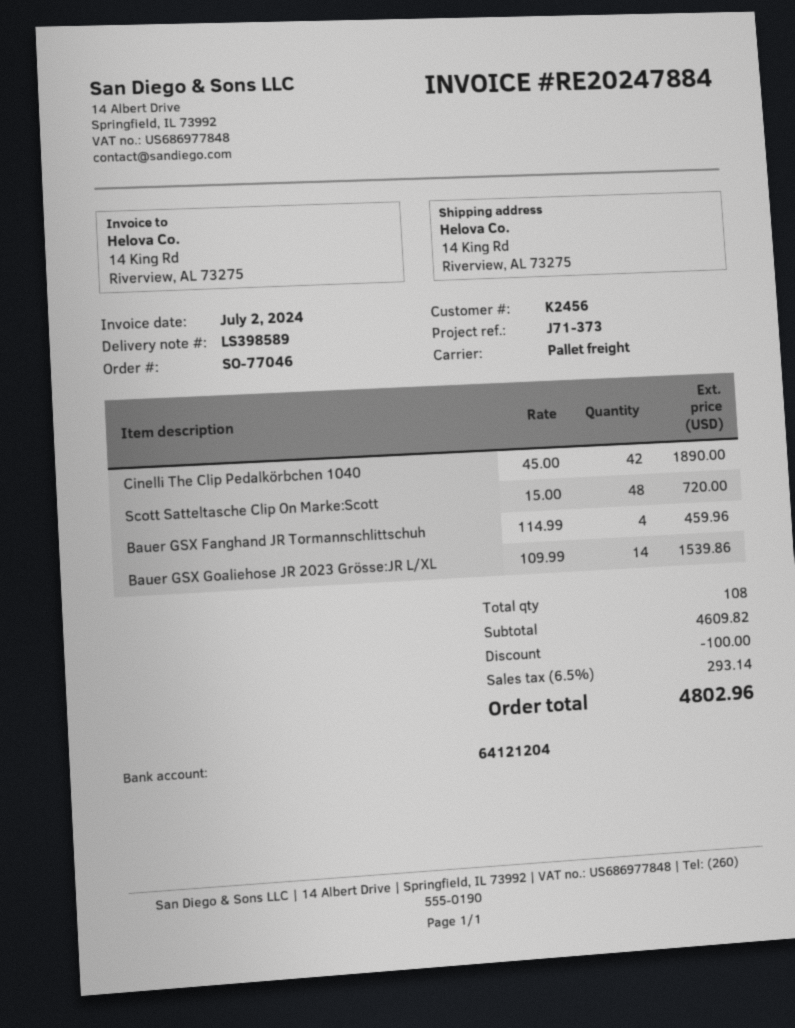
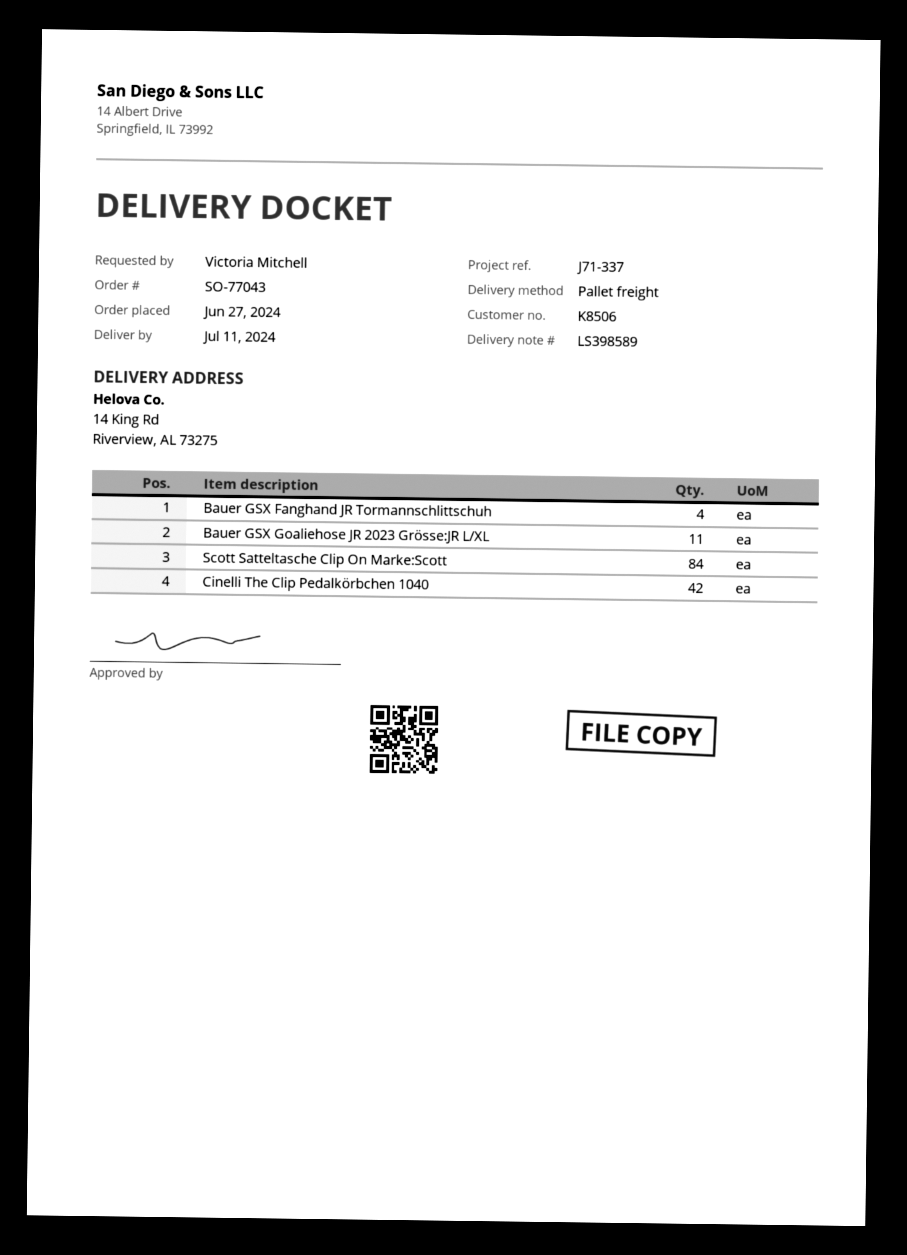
order number: SO-77046 -> SO-77043
customer number: K2456 -> K8506
reference: J71-373 -> J71-337
Scott Satteltasche Clip On Marke:Scott: 48 -> 84
Bauer GSX Goaliehose JR 2023 Grösse:JR L/XL: 14 -> 11

